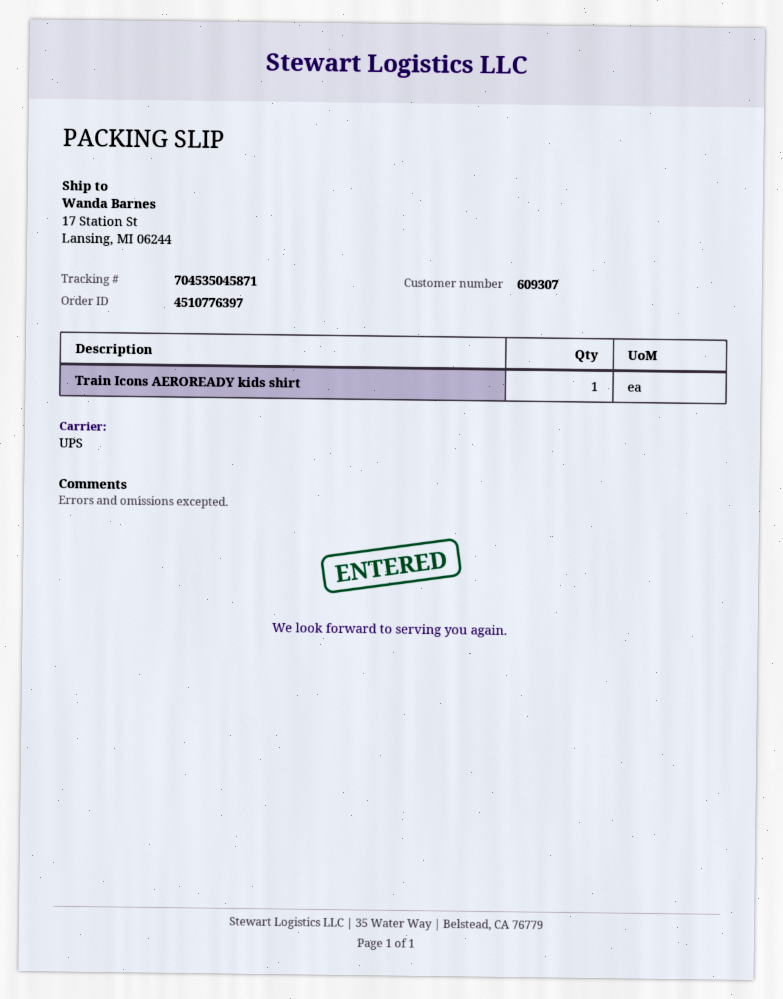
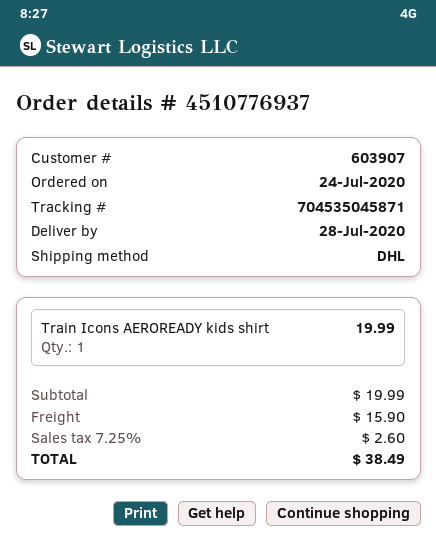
order number: 4510776397 -> 4510776937
customer number: 609307 -> 603907
shipping method: UPS -> DHL

